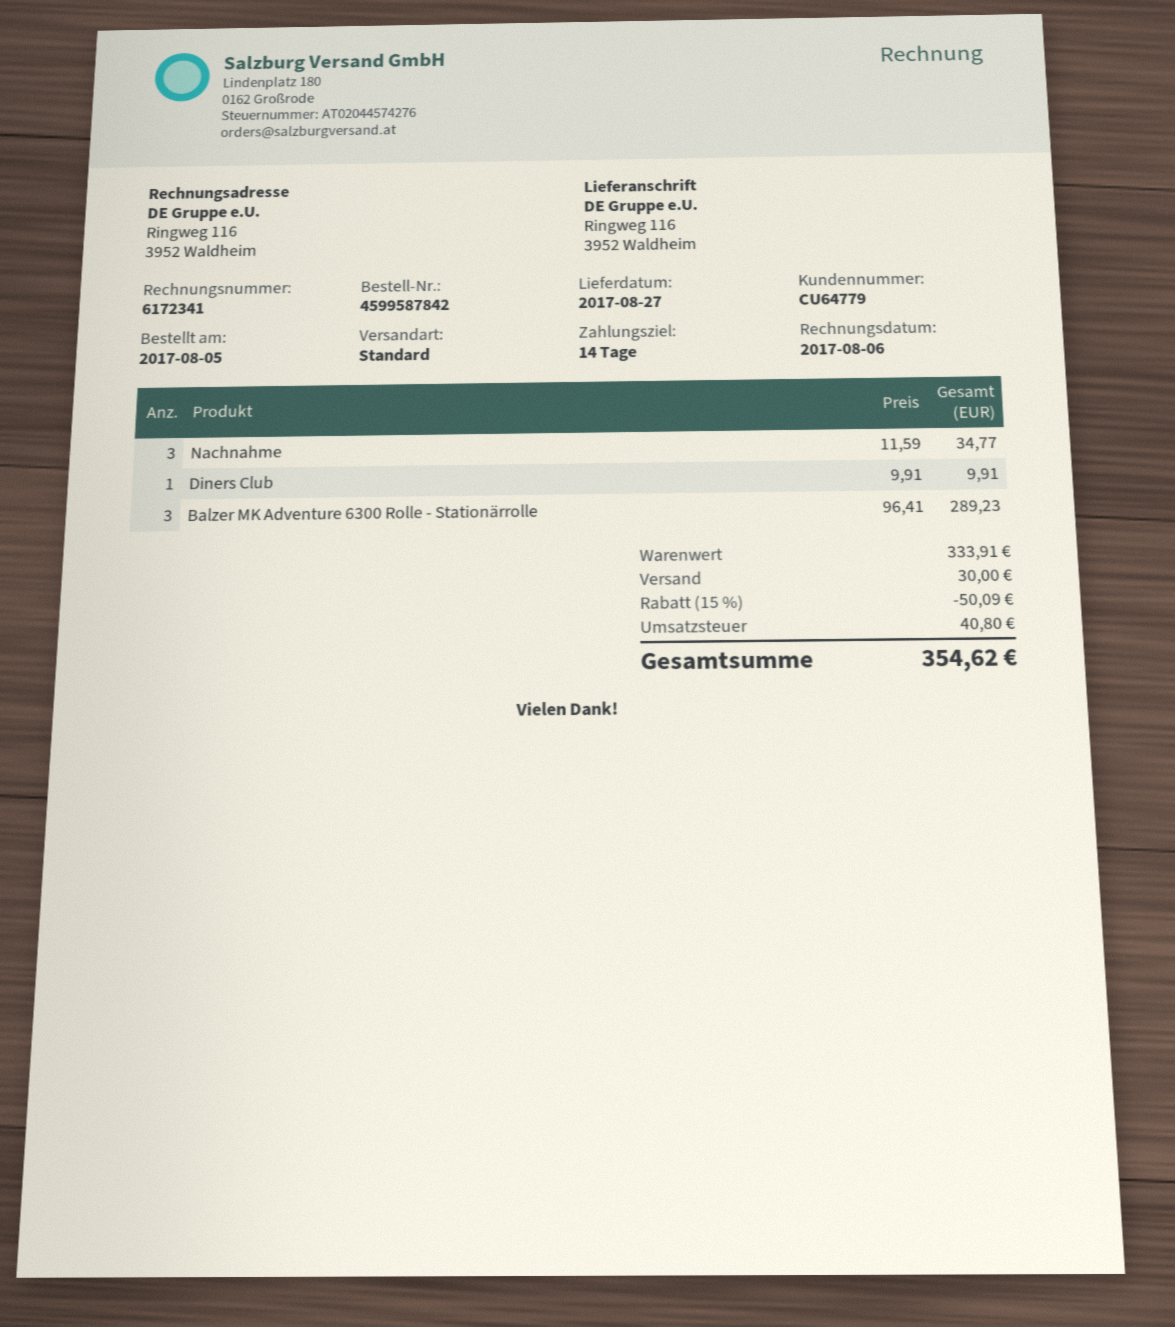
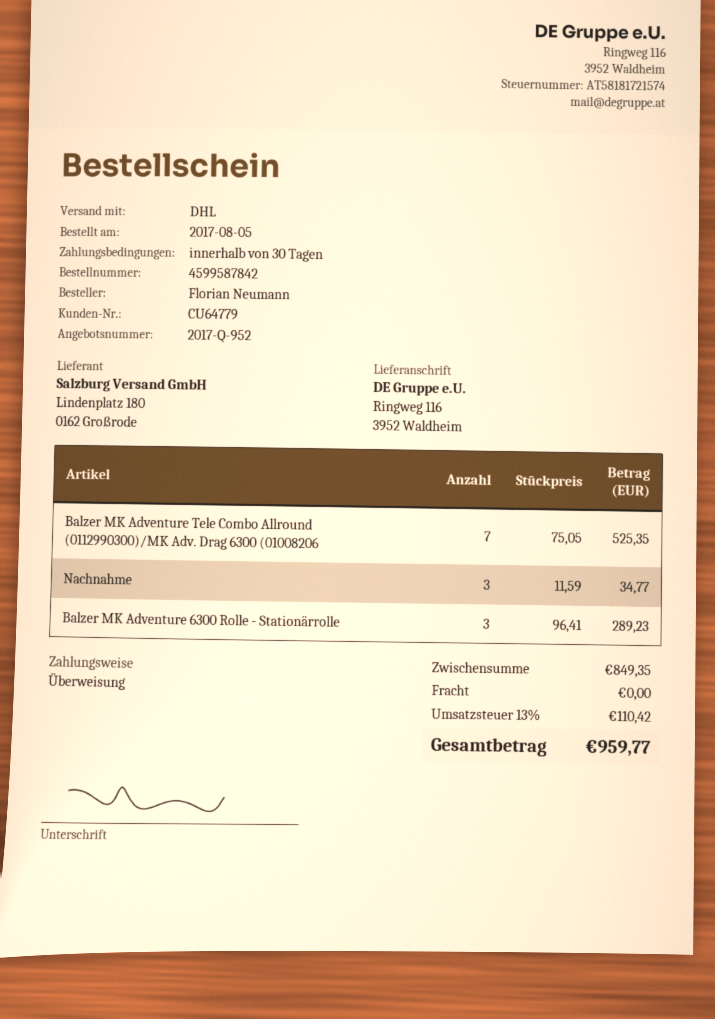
payment terms: 14 days -> 30 days
shipping method: standard -> DHL
Diners Club: 1 x 9.91 = 9.91 -> none
Balzer MK Adventure Tele Combo Allround (0112990300)/MK Adv. Drag 6300 (01008206: none -> 7 x 75.05 = 525.35
subtotal: 333.91 -> 849.35
discount: 15% = 50.09 -> none
shipping: 30.00 -> 0.00
tax: 40.80 -> 110.42
total: 354.62 -> 959.77

